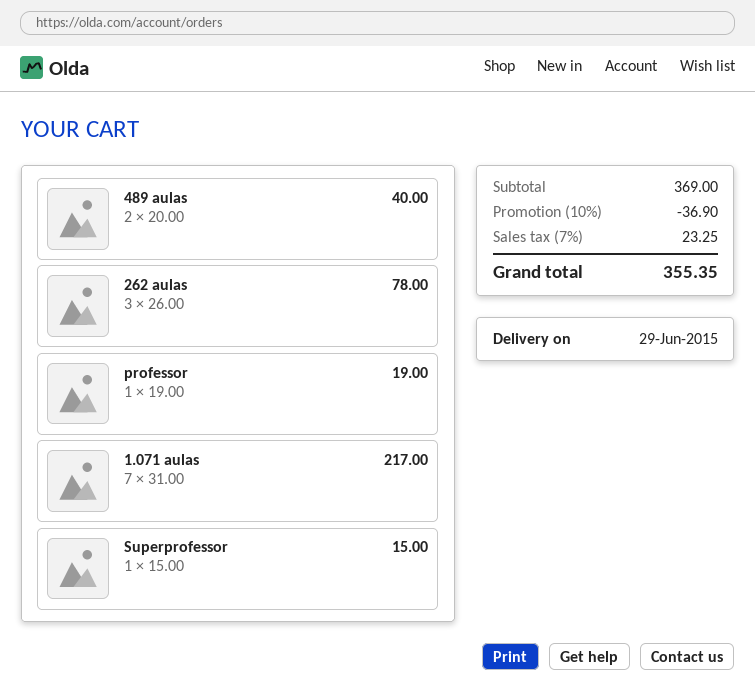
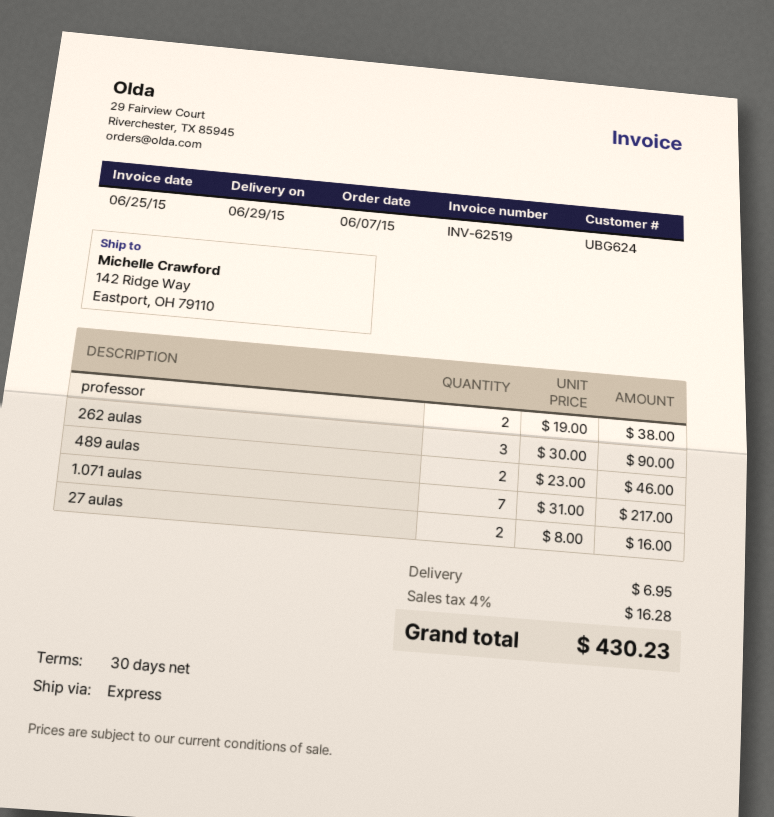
489 aulas: 2 x 20.00 = 40.00 -> 2 x 23.00 = 46.00
262 aulas: 3 x 26.00 = 78.00 -> 3 x 30.00 = 90.00
professor: 1 x 19.00 = 19.00 -> 2 x 19.00 = 38.00
Superprofessor: 1 x 15.00 = 15.00 -> none
27 aulas: none -> 2 x 8.00 = 16.00
discount: 10% = 36.90 -> none
shipping: none -> 6.95
tax: 7% = 23.25 -> 4% = 16.28
total: 355.35 -> 430.23

